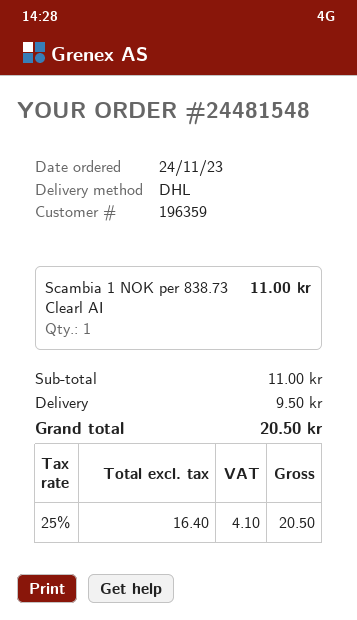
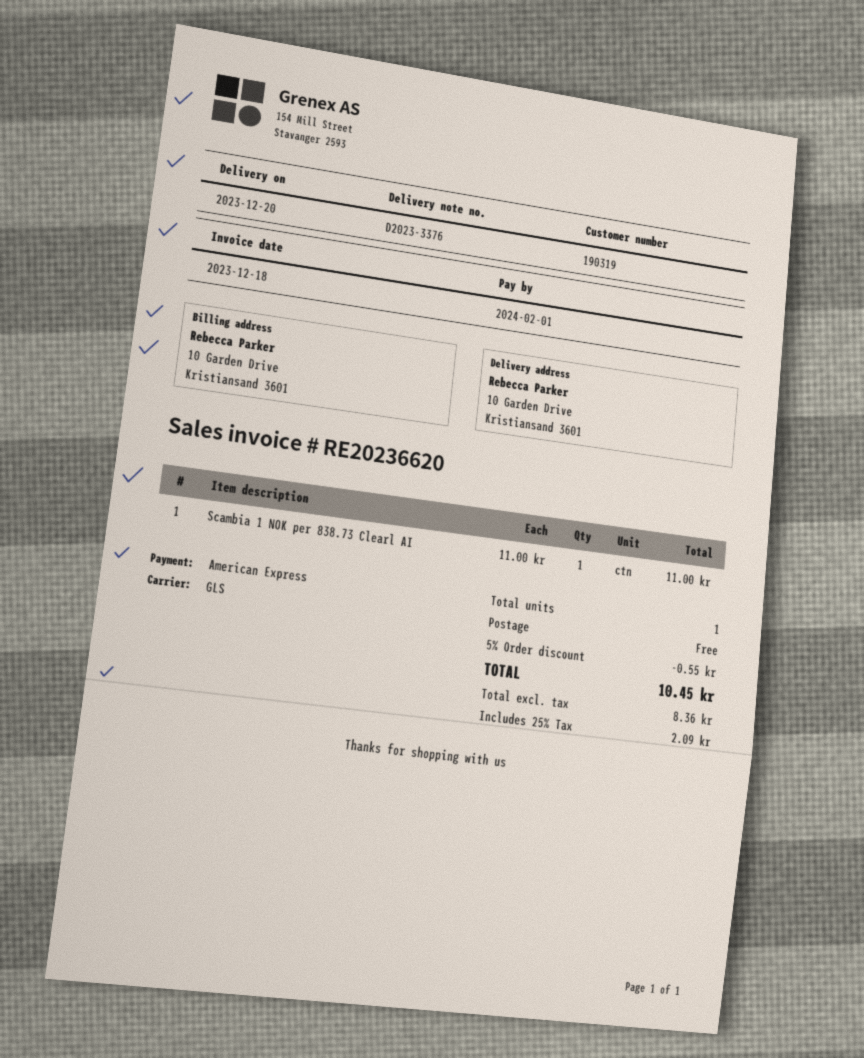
customer number: 196359 -> 190319
shipping method: DHL -> GLS
discount: none -> 5% = 0.55
shipping: 9.50 -> 0.00
net: 16.40 -> 8.36
tax: 25% = 4.10 -> 25% = 2.09
total: 20.50 -> 10.45

